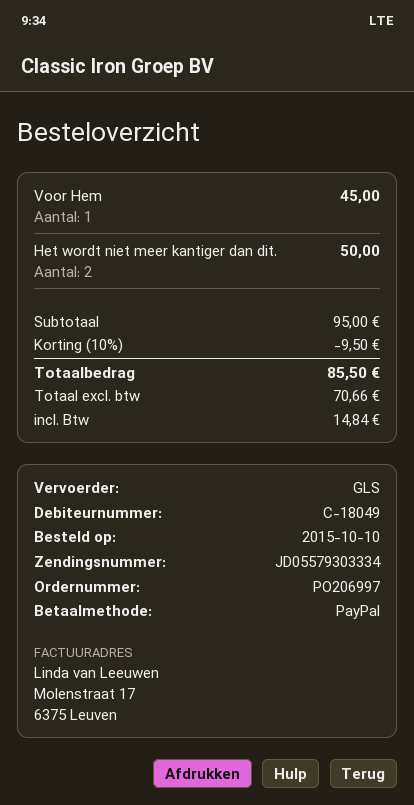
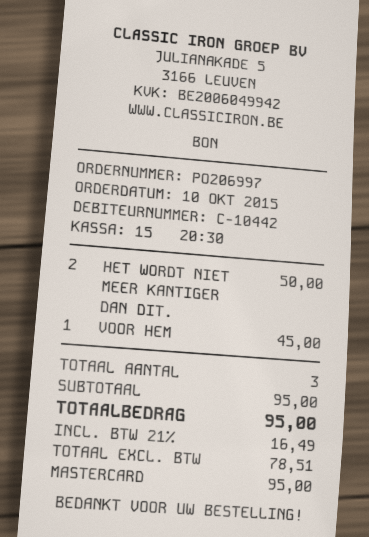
customer number: C-18049 -> C-10442
payment method: PayPal -> Mastercard
discount: 10% = 9.50 -> none
net: 70.66 -> 78.51
tax: 14.84 -> 16.49
total: 85.50 -> 95.00

